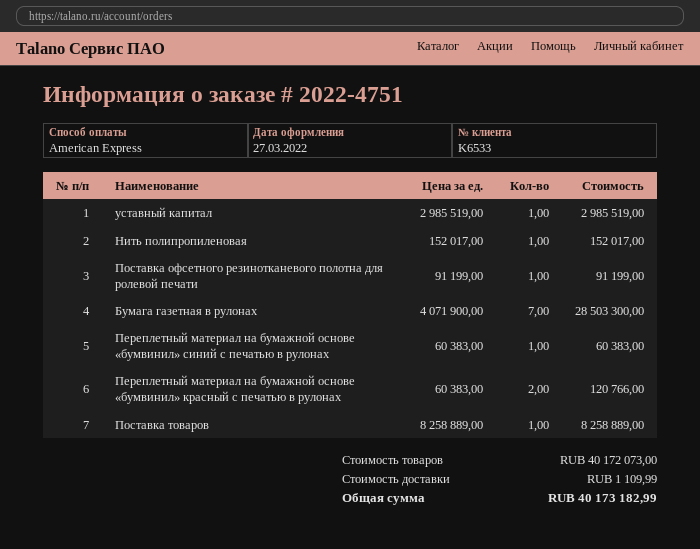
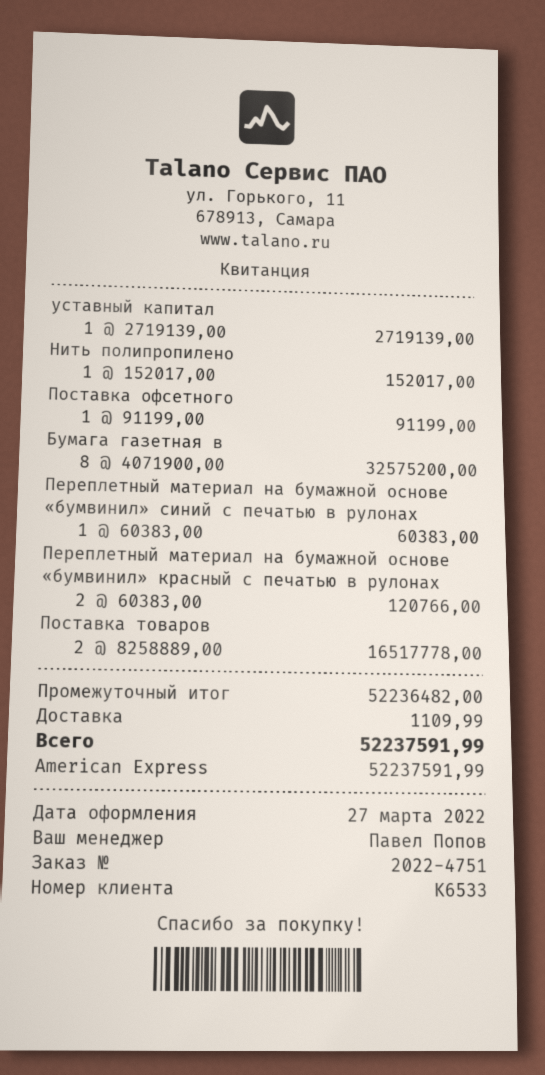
уставный капитал: 1 x 2985519.00 = 2985519.00 -> 1 x 2719139.00 = 2719139.00
Бумага газетная в рулонах: 7 x 4071900.00 = 28503300.00 -> 8 x 4071900.00 = 32575200.00
Поставка товаров: 1 x 8258889.00 = 8258889.00 -> 2 x 8258889.00 = 16517778.00
subtotal: 40172073.00 -> 52236482.00
total: 40173182.99 -> 52237591.99

